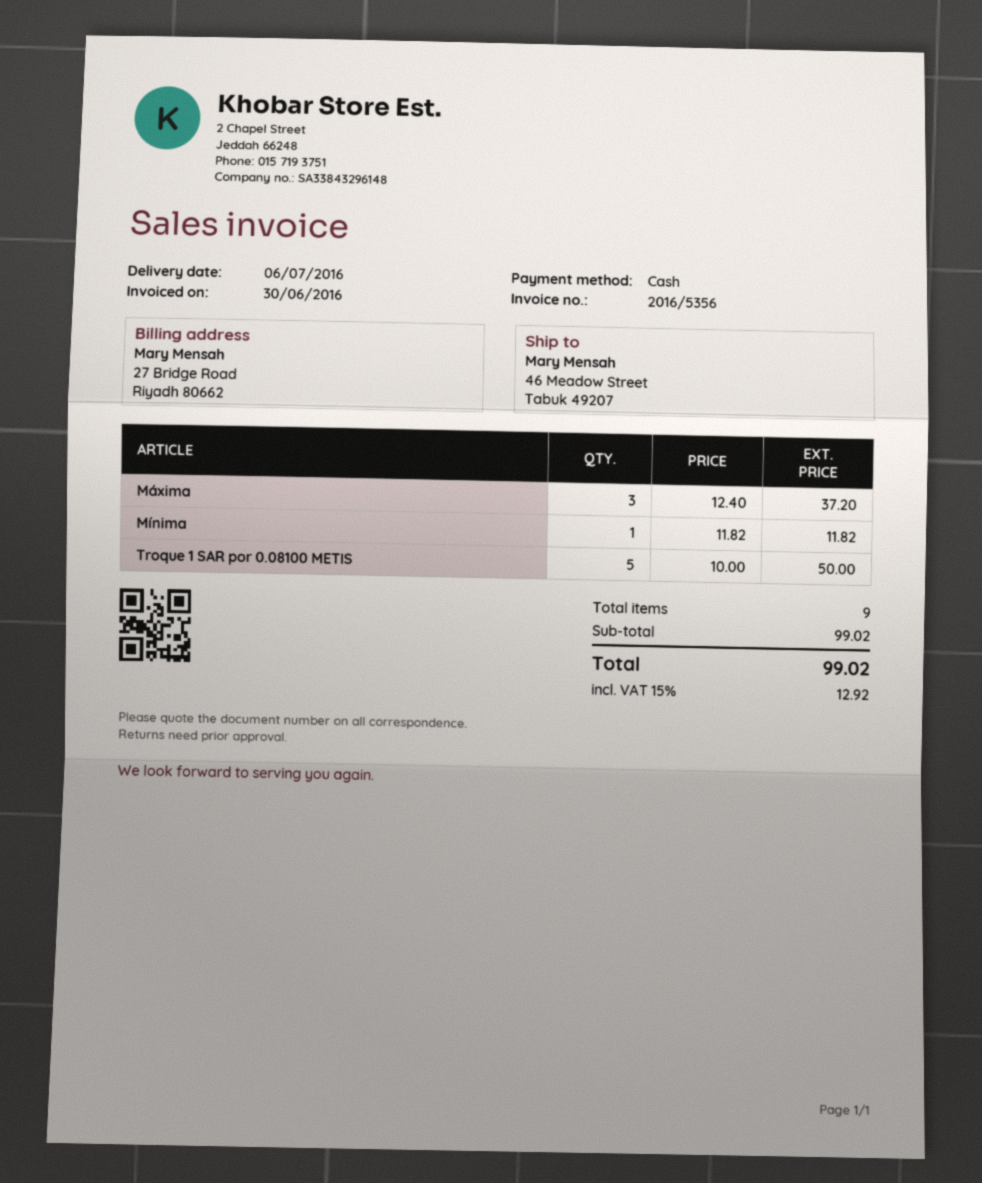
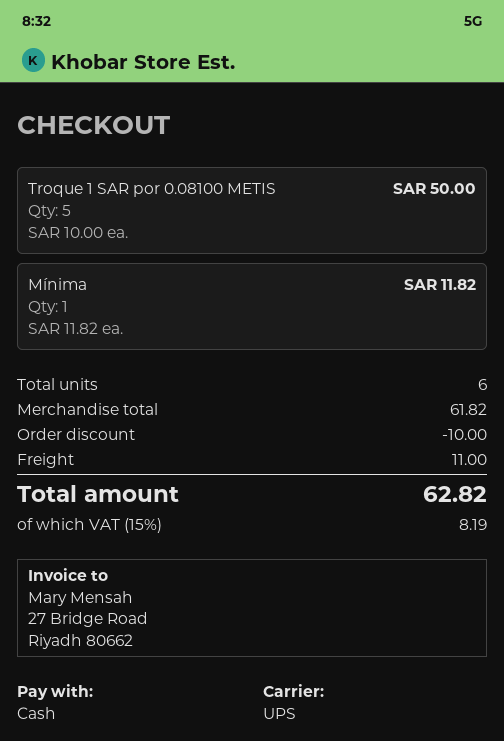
Máxima: 3 x 12.40 = 37.20 -> none
total quantity: 9 -> 6
subtotal: 99.02 -> 61.82
discount: none -> 10.00
shipping: none -> 11.00
tax: 15% = 12.92 -> 15% = 8.19
total: 99.02 -> 62.82

